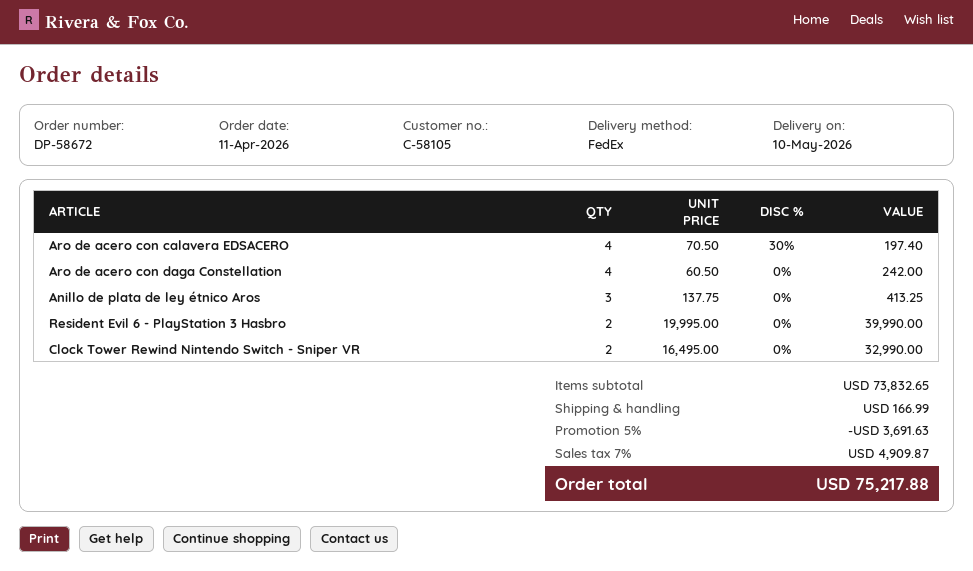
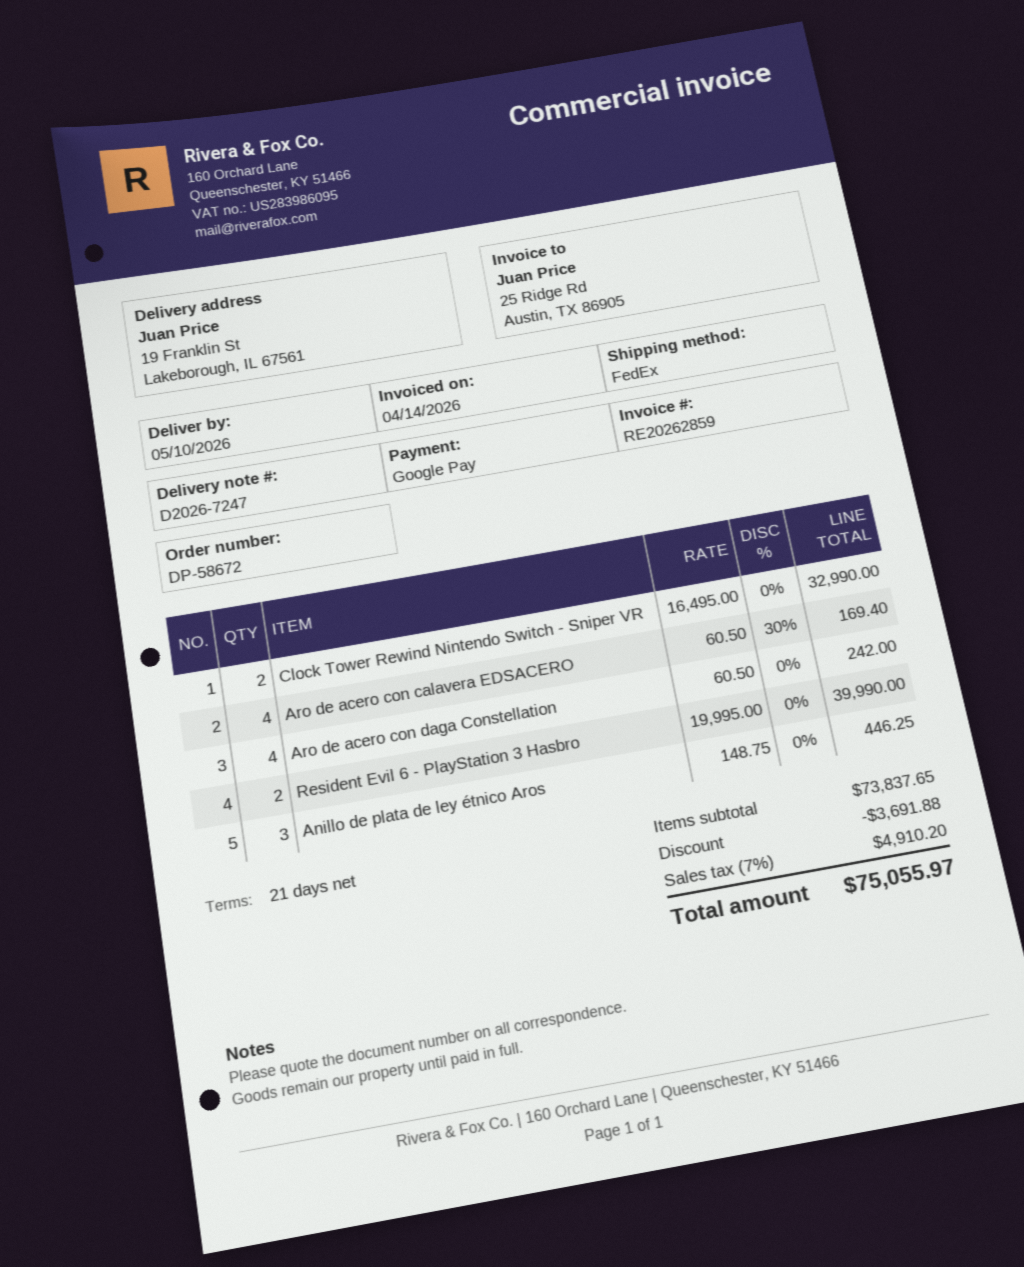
Aro de acero con calavera EDSACERO: 4 x 70.50 - 30% = 197.40 -> 4 x 60.50 - 30% = 169.40
Anillo de plata de ley étnico Aros: 3 x 137.75 = 413.25 -> 3 x 148.75 = 446.25
subtotal: 73832.65 -> 73837.65
discount: 3691.63 -> 3691.88
shipping: 166.99 -> none
tax: 7% = 4909.87 -> 7% = 4910.20
total: 75217.88 -> 75055.97

